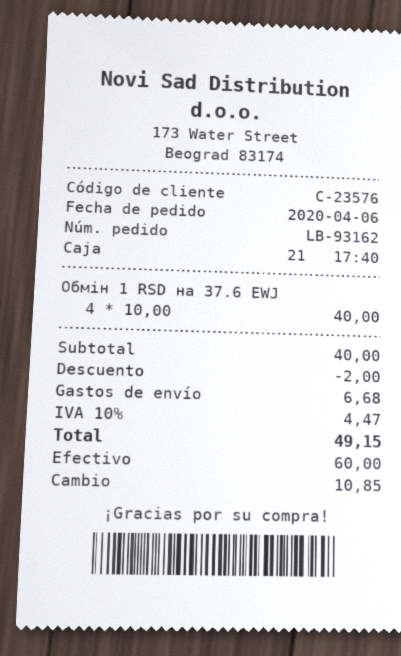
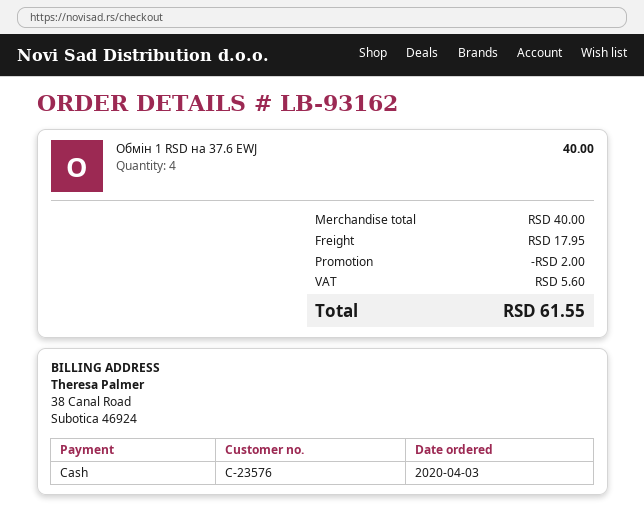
order date: 2020-04-06 -> 2020-04-03
shipping: 6.68 -> 17.95
tax: 4.47 -> 5.60
total: 49.15 -> 61.55

